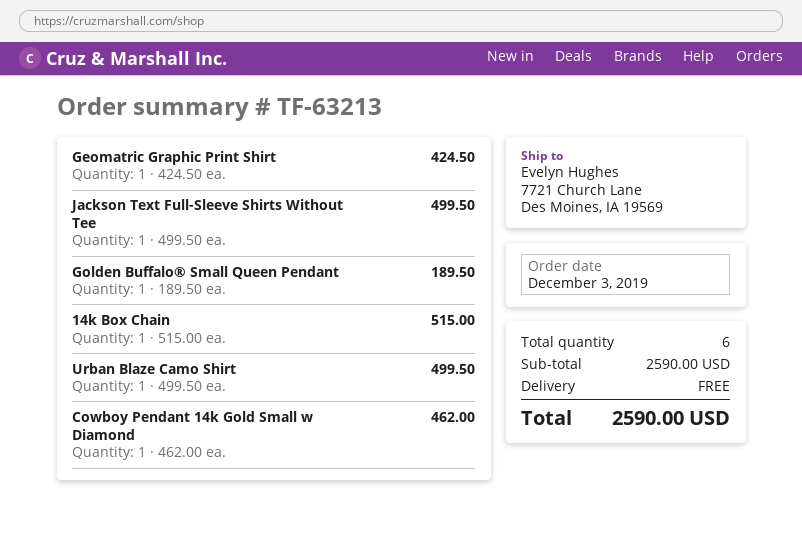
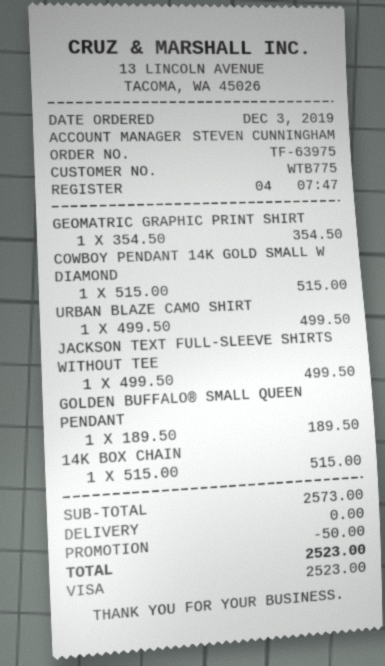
order number: TF-63213 -> TF-63975
Geomatric Graphic Print Shirt: 1 x 424.50 = 424.50 -> 1 x 354.50 = 354.50
Cowboy Pendant 14k Gold Small w Diamond: 1 x 462.00 = 462.00 -> 1 x 515.00 = 515.00
subtotal: 2590.00 -> 2573.00
discount: none -> 50.00
total: 2590.00 -> 2523.00

